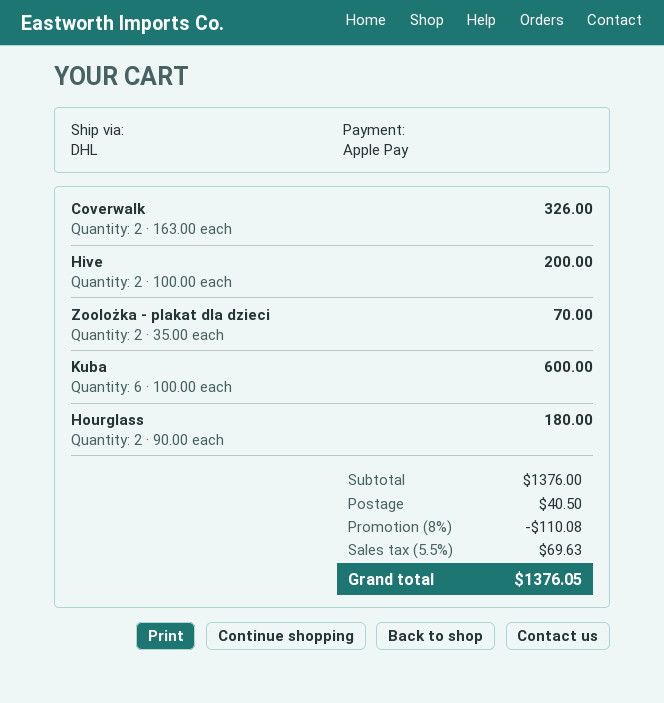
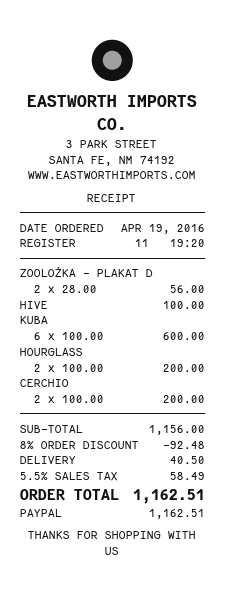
payment method: Apple Pay -> PayPal
Coverwalk: 2 x 163.00 = 326.00 -> none
Hive: 2 x 100.00 = 200.00 -> 1 x 100.00 = 100.00
Zoolożka - plakat dla dzieci: 2 x 35.00 = 70.00 -> 2 x 28.00 = 56.00
Hourglass: 2 x 90.00 = 180.00 -> 2 x 100.00 = 200.00
CERCHIO: none -> 2 x 100.00 = 200.00
subtotal: 1376.00 -> 1156.00
discount: 8% = 110.08 -> 8% = 92.48
tax: 5.5% = 69.63 -> 5.5% = 58.49
total: 1376.05 -> 1162.51

